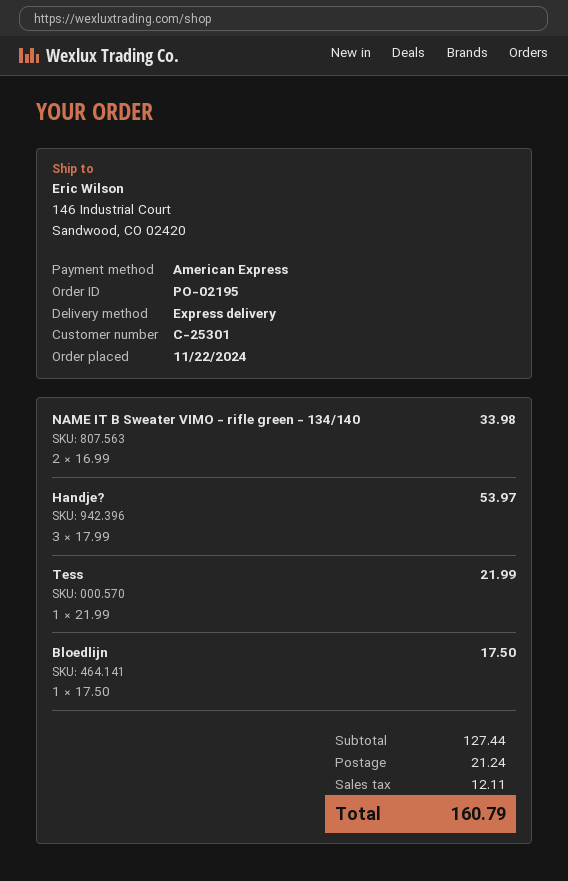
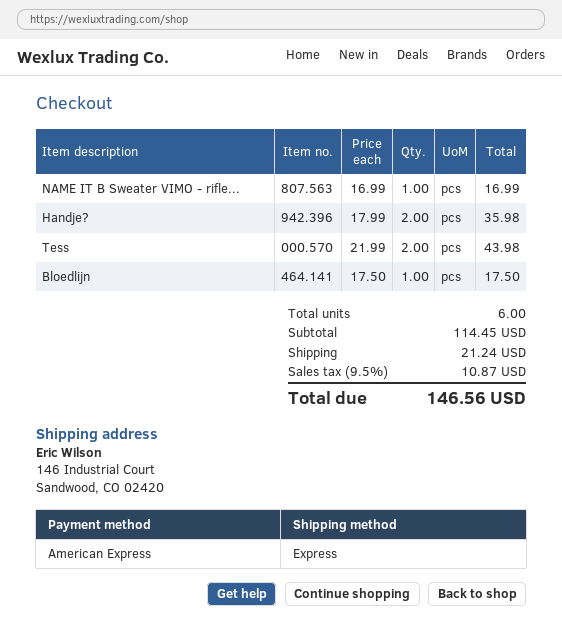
NAME IT B Sweater VIMO - rifle green - 134/140: 2 x 16.99 = 33.98 -> 1 x 16.99 = 16.99
Handje?: 3 x 17.99 = 53.97 -> 2 x 17.99 = 35.98
Tess: 1 x 21.99 = 21.99 -> 2 x 21.99 = 43.98
subtotal: 127.44 -> 114.45
tax: 12.11 -> 10.87
total: 160.79 -> 146.56

